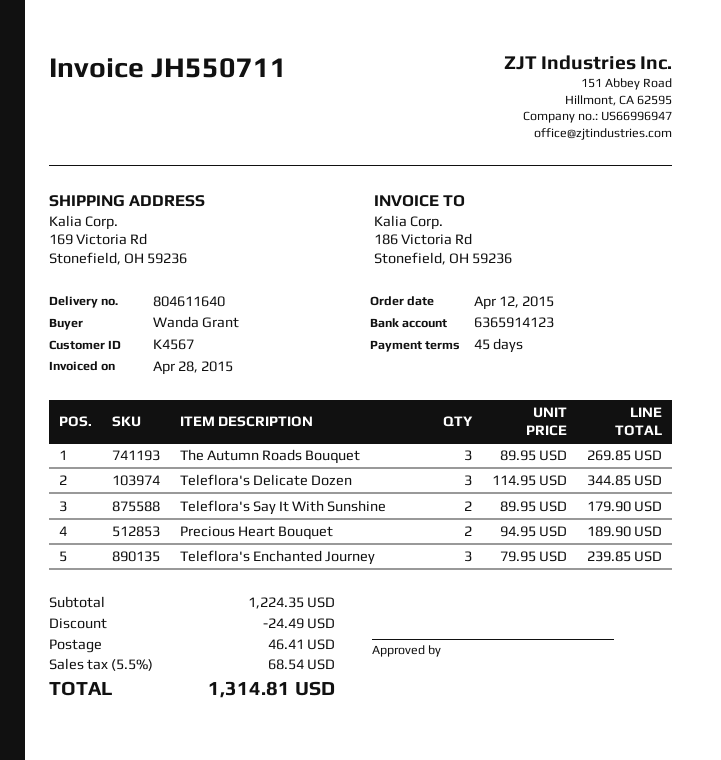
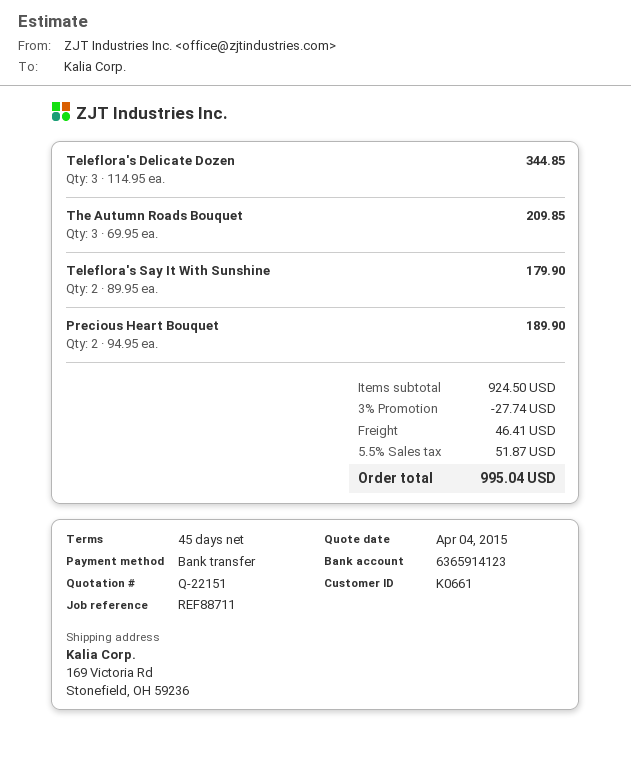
customer number: K4567 -> K0661
The Autumn Roads Bouquet: 3 x 89.95 = 269.85 -> 3 x 69.95 = 209.85
Teleflora's Enchanted Journey: 3 x 79.95 = 239.85 -> none
subtotal: 1224.35 -> 924.50
discount: 24.49 -> 27.74
tax: 5.5% = 68.54 -> 5.5% = 51.87
total: 1314.81 -> 995.04

